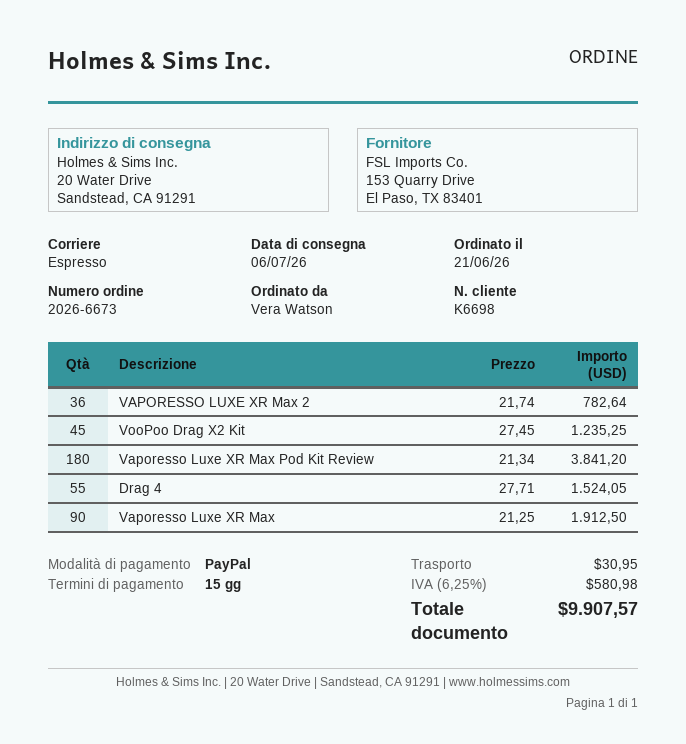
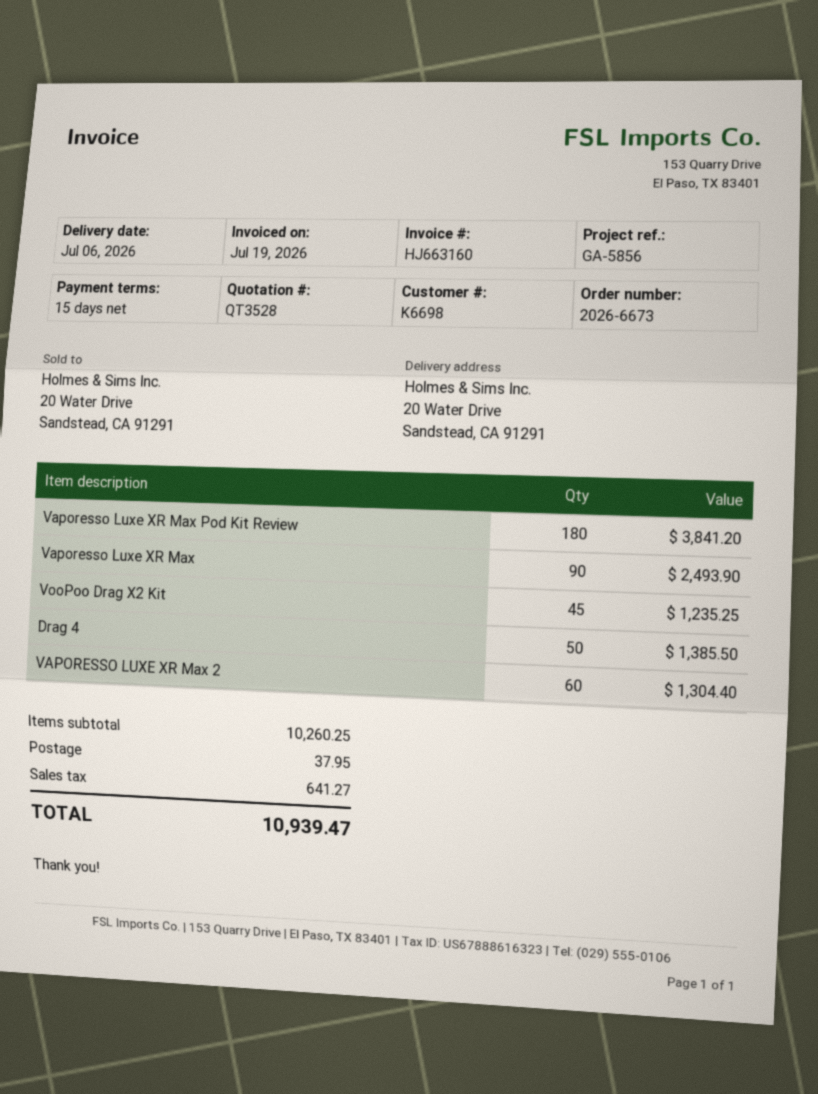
VAPORESSO LUXE XR Max 2: 36 for 782.64 -> 60 for 1304.40
Drag 4: 55 for 1524.05 -> 50 for 1385.50
Vaporesso Luxe XR Max: 90 for 1912.50 -> 90 for 2493.90
shipping: 30.95 -> 37.95
tax: 580.98 -> 641.27
total: 9907.57 -> 10939.47

